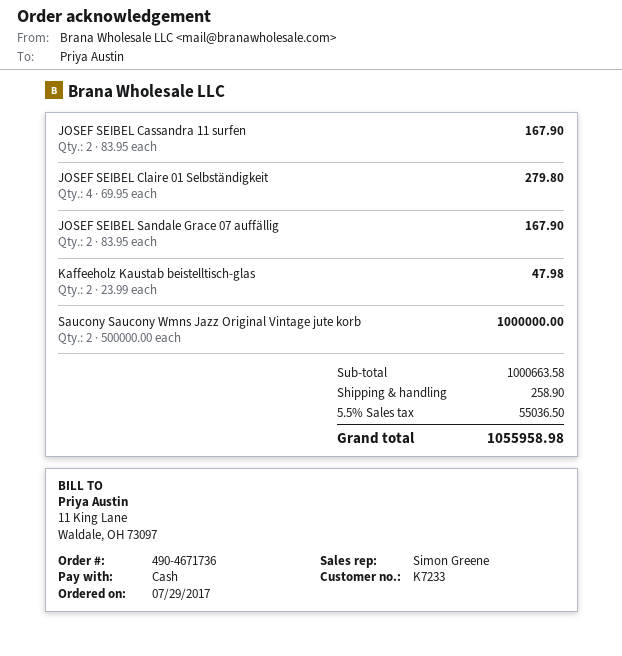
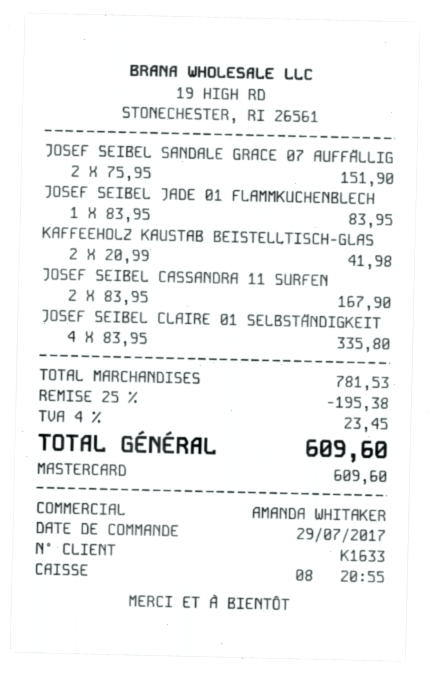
customer number: K7233 -> K1633
sales rep: Simon Greene -> AMANDA WHITAKER
payment method: cash -> Mastercard
JOSEF SEIBEL Claire 01 Selbständigkeit: 4 x 69.95 = 279.80 -> 4 x 83.95 = 335.80
JOSEF SEIBEL Sandale Grace 07 auffällig: 2 x 83.95 = 167.90 -> 2 x 75.95 = 151.90
Kaffeeholz Kaustab beistelltisch-glas: 2 x 23.99 = 47.98 -> 2 x 20.99 = 41.98
Saucony Saucony Wmns Jazz Original Vintage jute korb: 2 x 500000.00 = 1000000.00 -> none
JOSEF SEIBEL JADE 01 FLAMMKUCHENBLECH: none -> 1 x 83.95 = 83.95
subtotal: 1000663.58 -> 781.53
discount: none -> 25% = 195.38
shipping: 258.90 -> none
tax: 5.5% = 55036.50 -> 4% = 23.45
total: 1055958.98 -> 609.60

